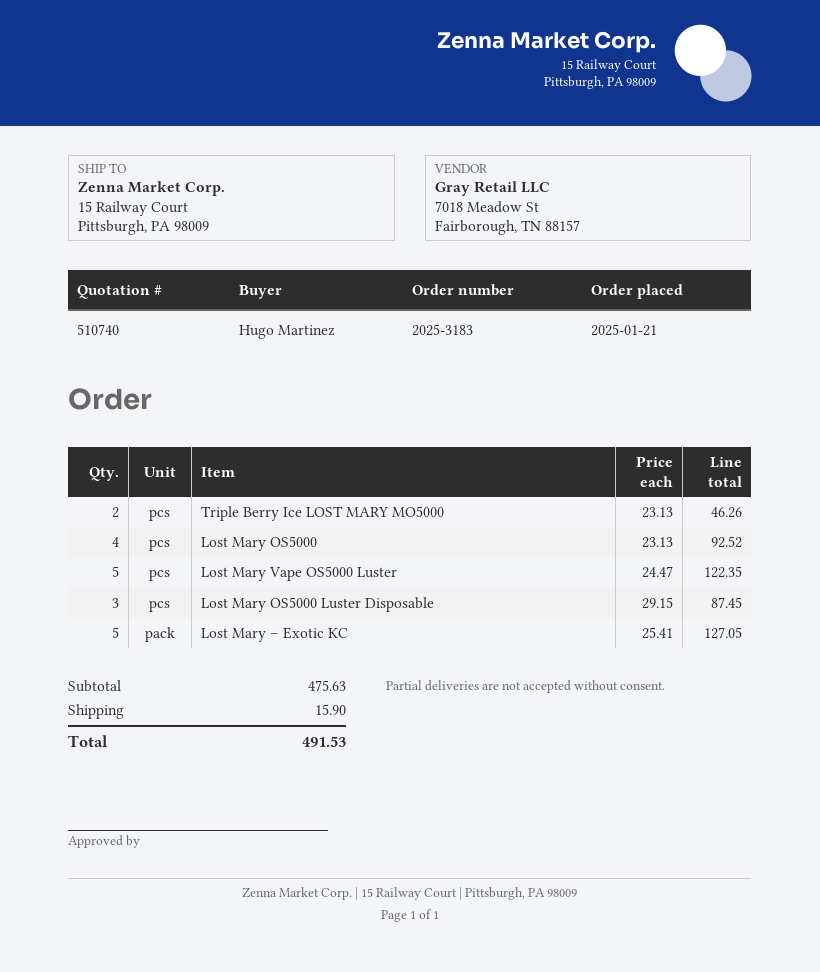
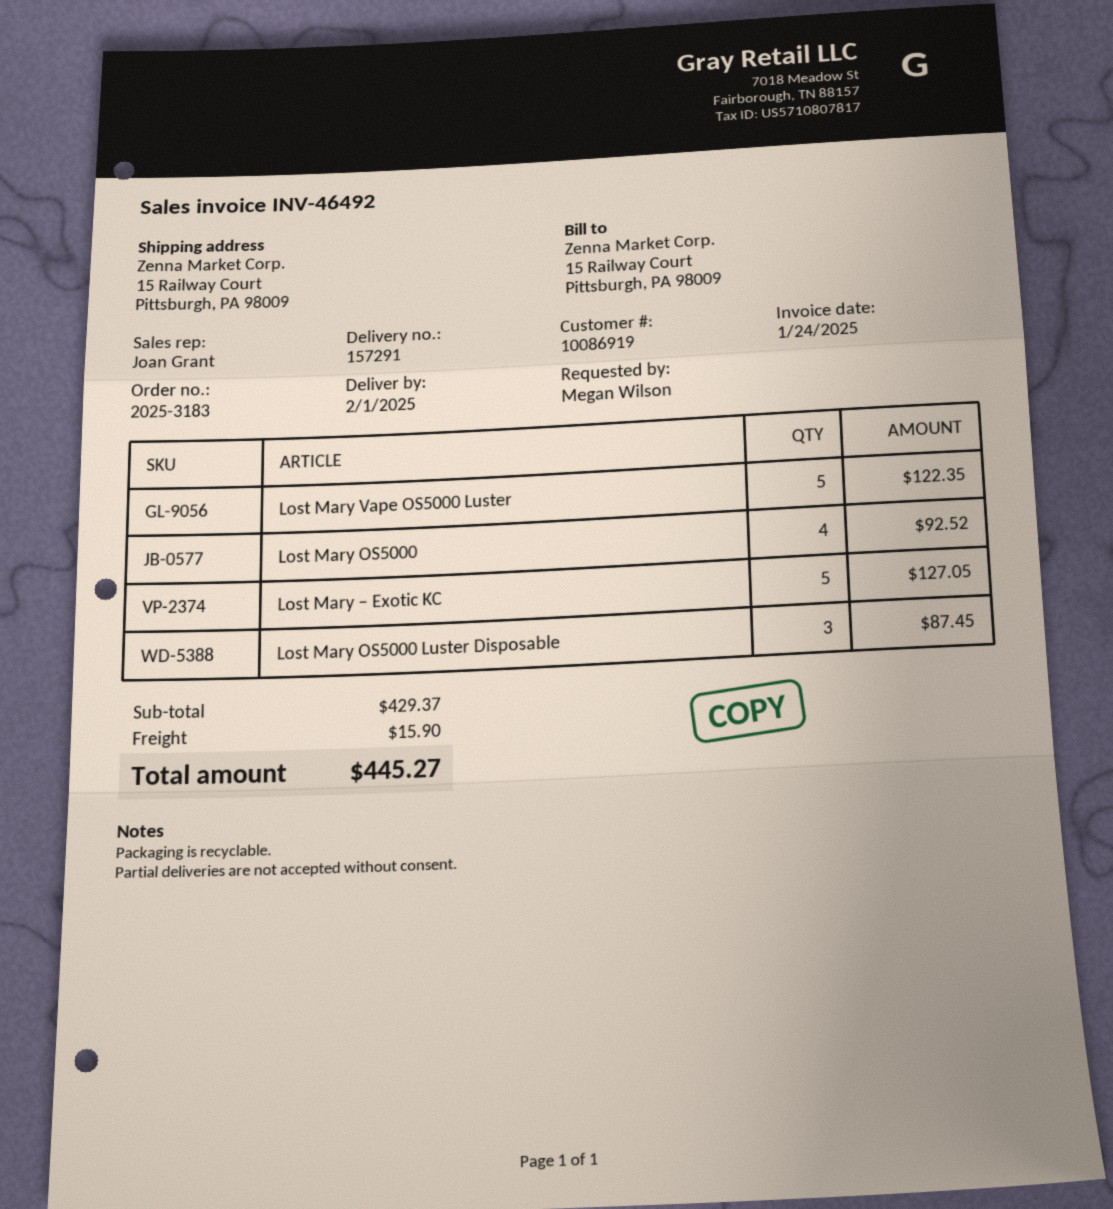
ordered by: Hugo Martinez -> Megan Wilson
Triple Berry Ice LOST MARY MO5000: 2 for 46.26 -> none
subtotal: 475.63 -> 429.37
total: 491.53 -> 445.27

